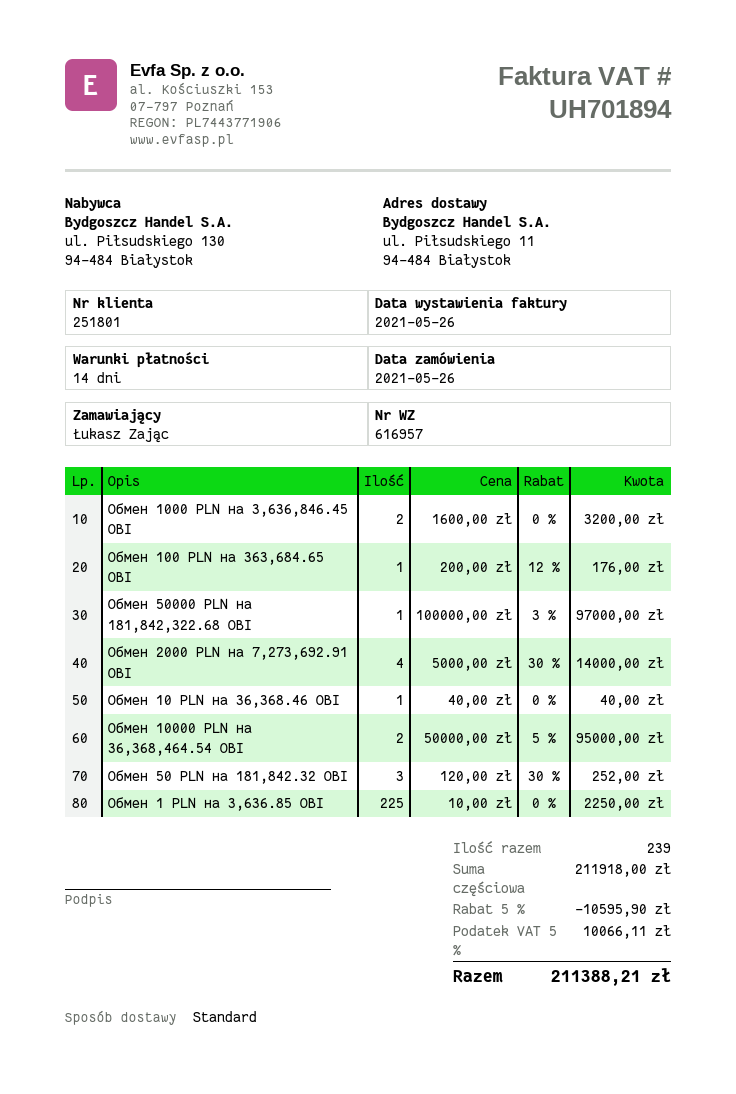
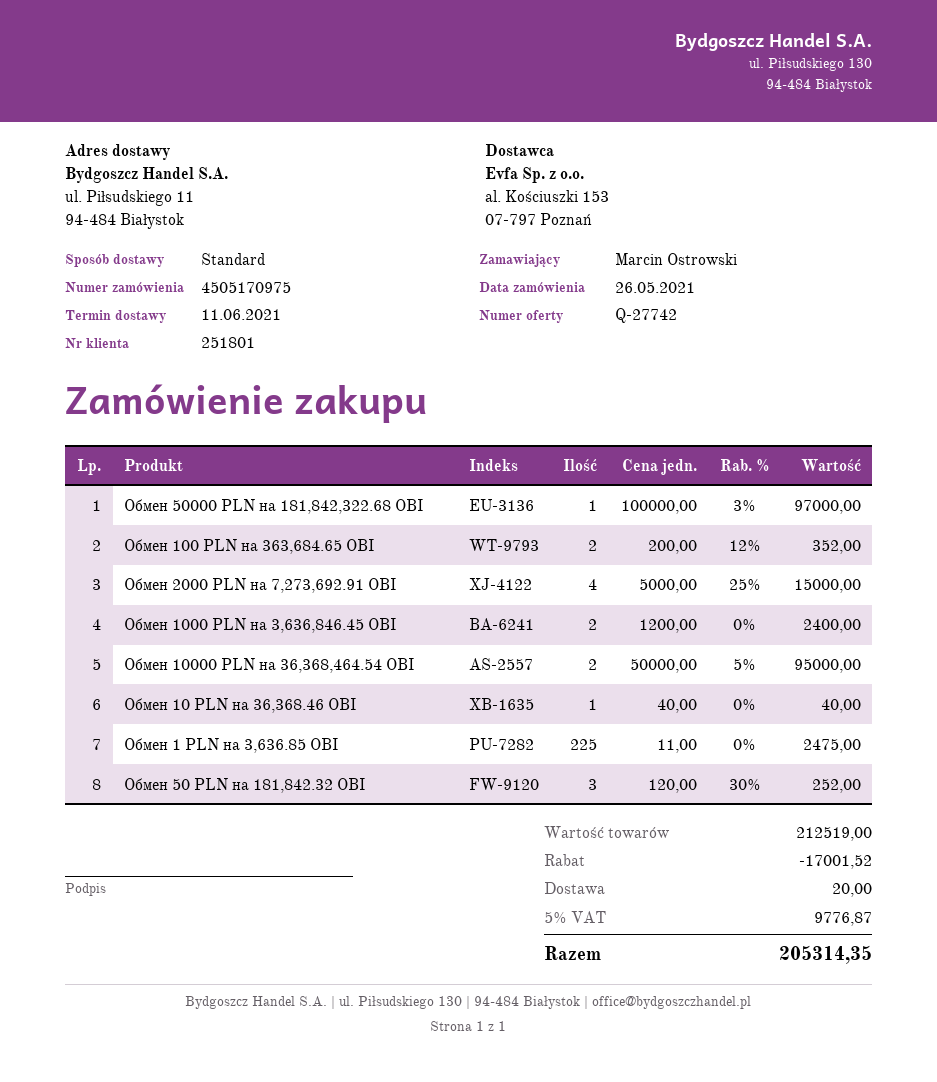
ordered by: Łukasz Zając -> Marcin Ostrowski
Обмен 1000 PLN на 3,636,846.45 OBI: 2 x 1600.00 = 3200.00 -> 2 x 1200.00 = 2400.00
Обмен 100 PLN на 363,684.65 OBI: 1 x 200.00 - 12% = 176.00 -> 2 x 200.00 - 12% = 352.00
Обмен 2000 PLN на 7,273,692.91 OBI: 4 x 5000.00 - 30% = 14000.00 -> 4 x 5000.00 - 25% = 15000.00
Обмен 1 PLN на 3,636.85 OBI: 225 x 10.00 = 2250.00 -> 225 x 11.00 = 2475.00
subtotal: 211918.00 -> 212519.00
discount: 10595.90 -> 17001.52
shipping: none -> 20.00
tax: 5% = 10066.11 -> 5% = 9776.87
total: 211388.21 -> 205314.35

